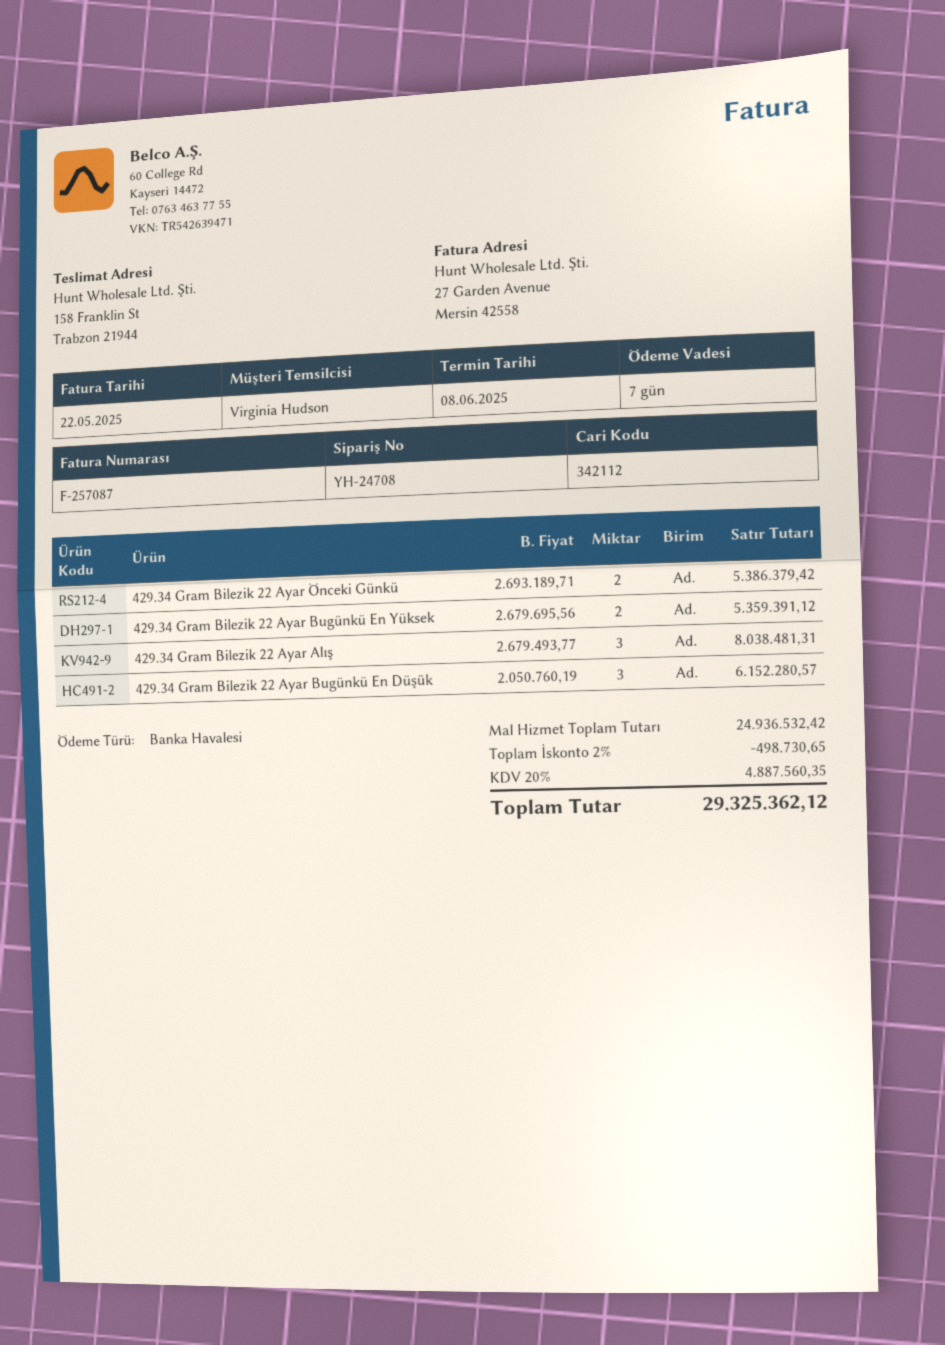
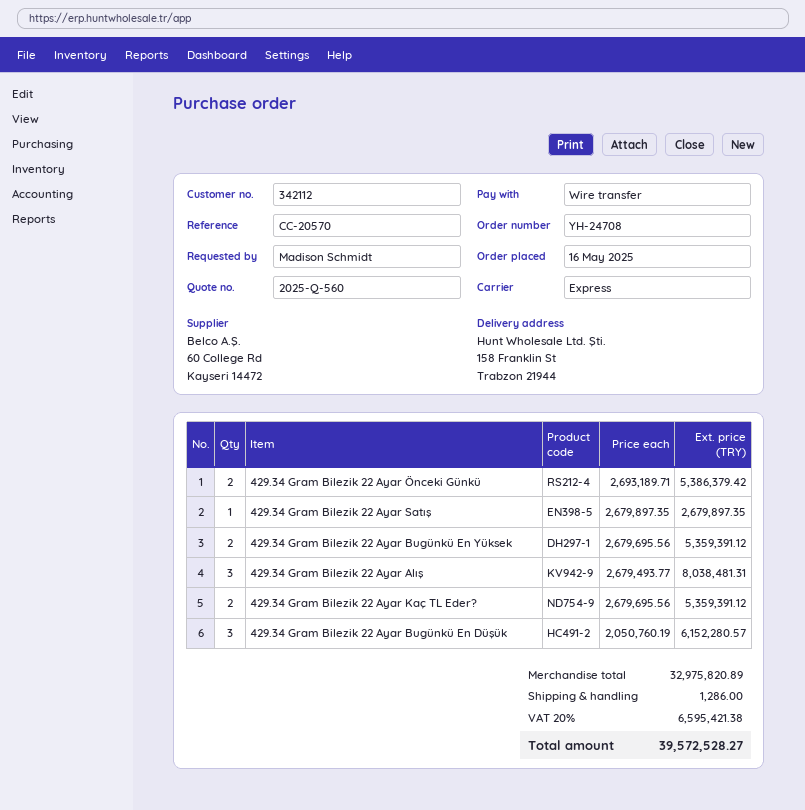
429.34 Gram Bilezik 22 Ayar Satış: none -> 1 x 2679897.35 = 2679897.35
429.34 Gram Bilezik 22 Ayar Kaç TL Eder?: none -> 2 x 2679695.56 = 5359391.12
subtotal: 24936532.42 -> 32975820.89
discount: 2% = 498730.65 -> none
shipping: none -> 1286.00
tax: 20% = 4887560.35 -> 20% = 6595421.38
total: 29325362.12 -> 39572528.27

